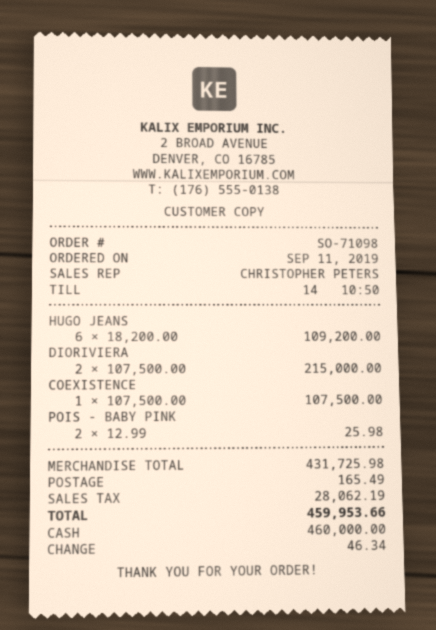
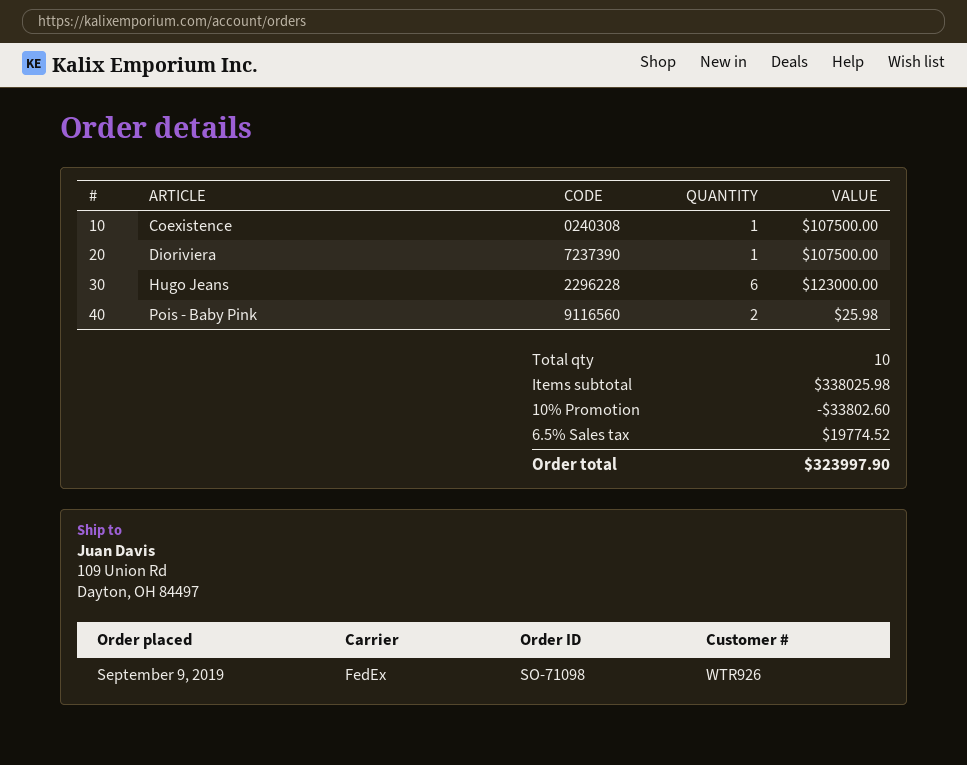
order date: 2019-09-11 -> 2019-09-09
HUGO JEANS: 6 for 109200.00 -> 6 for 123000.00
DIORIVIERA: 2 for 215000.00 -> 1 for 107500.00
subtotal: 431725.98 -> 338025.98
discount: none -> 10% = 33802.60
shipping: 165.49 -> none
tax: 28062.19 -> 19774.52
total: 459953.66 -> 323997.90

